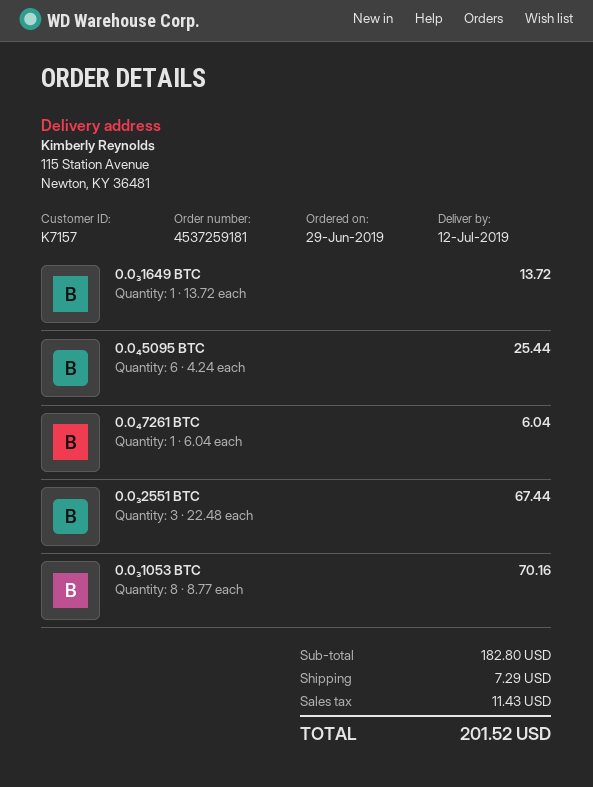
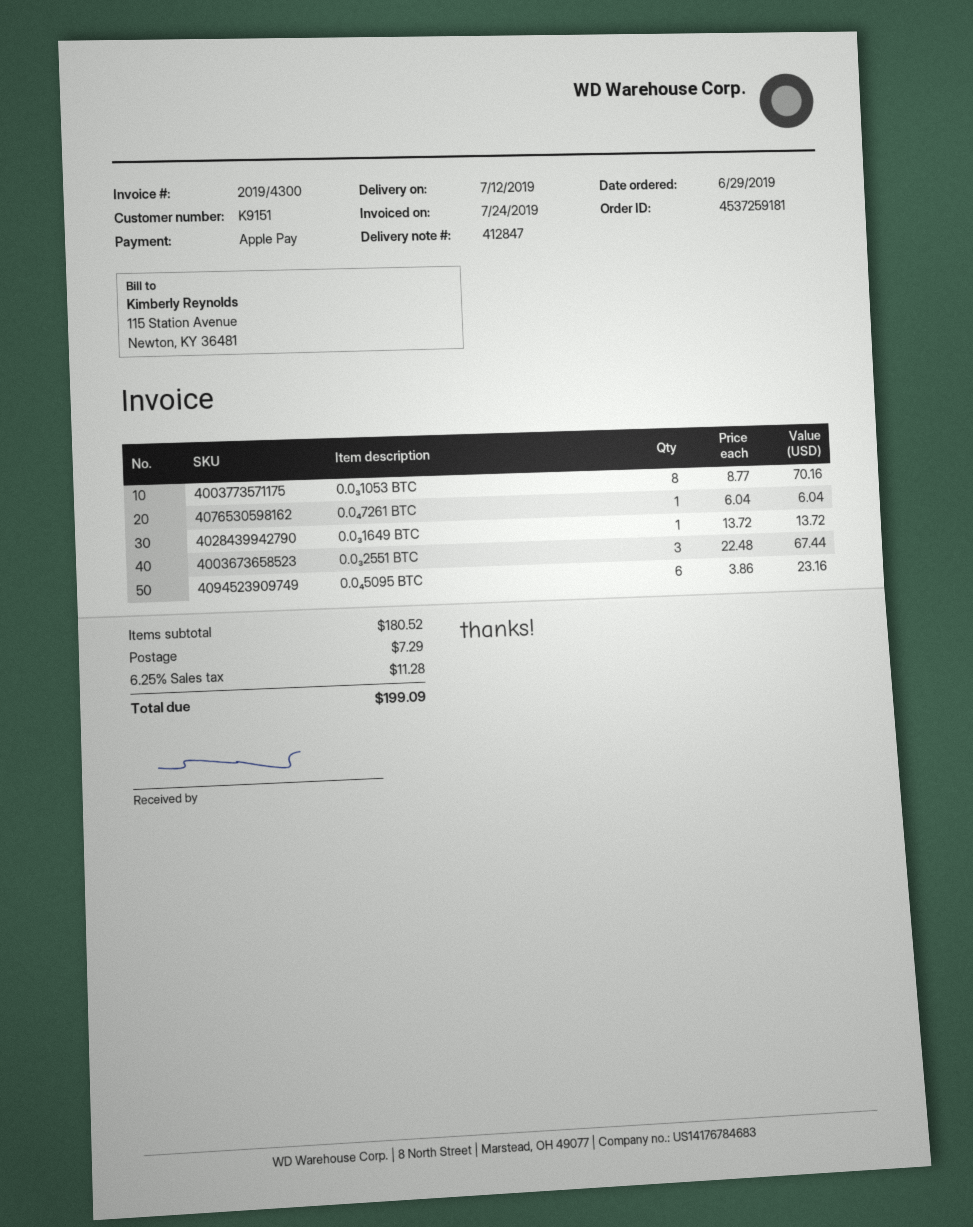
customer number: K7157 -> K9151
0.0₄5095 BTC: 6 x 4.24 = 25.44 -> 6 x 3.86 = 23.16
subtotal: 182.80 -> 180.52
tax: 11.43 -> 11.28
total: 201.52 -> 199.09

